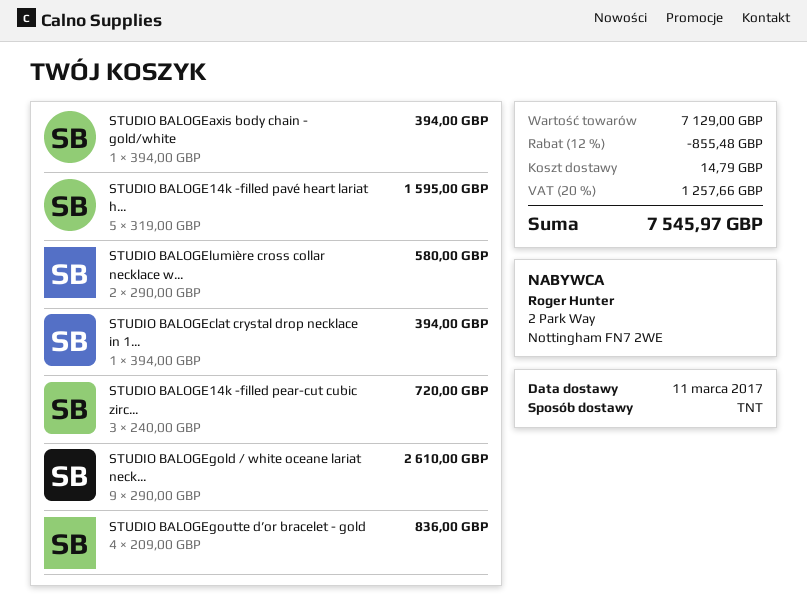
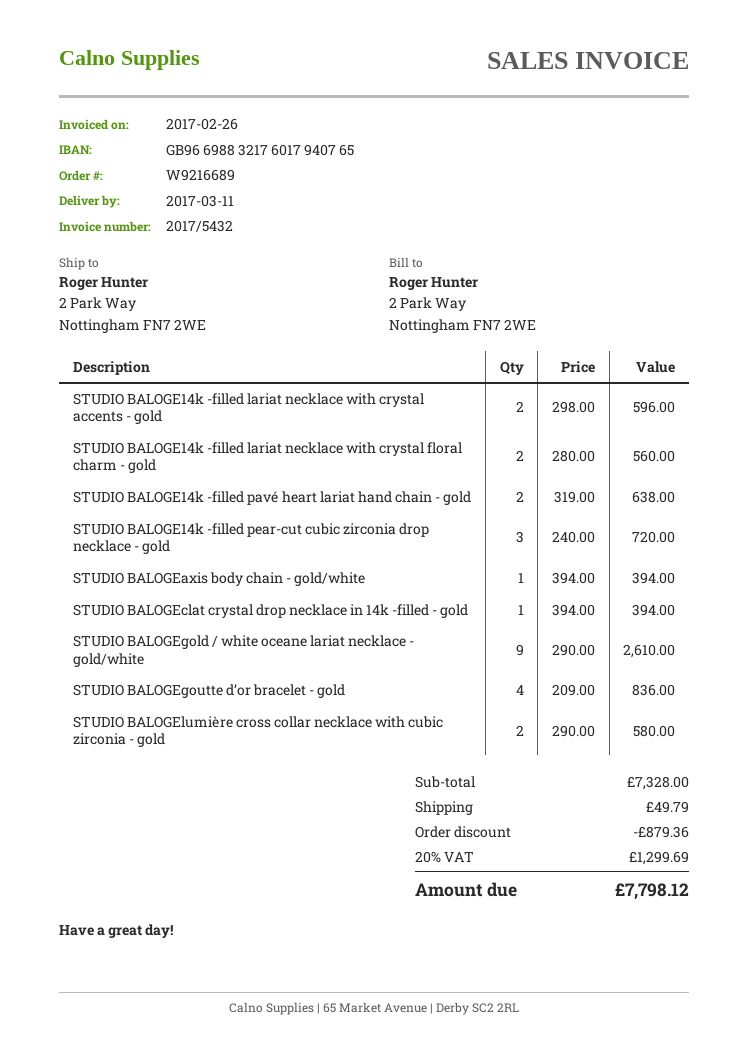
STUDIO BALOGE14k -filled pavé heart lariat h...: 5 x 319.00 = 1595.00 -> 2 x 319.00 = 638.00
STUDIO BALOGE14k -filled lariat necklace with crystal accents - gold: none -> 2 x 298.00 = 596.00
STUDIO BALOGE14k -filled lariat necklace with crystal floral charm - gold: none -> 2 x 280.00 = 560.00
subtotal: 7129.00 -> 7328.00
discount: 855.48 -> 879.36
shipping: 14.79 -> 49.79
tax: 20% = 1257.66 -> 20% = 1299.69
total: 7545.97 -> 7798.12

